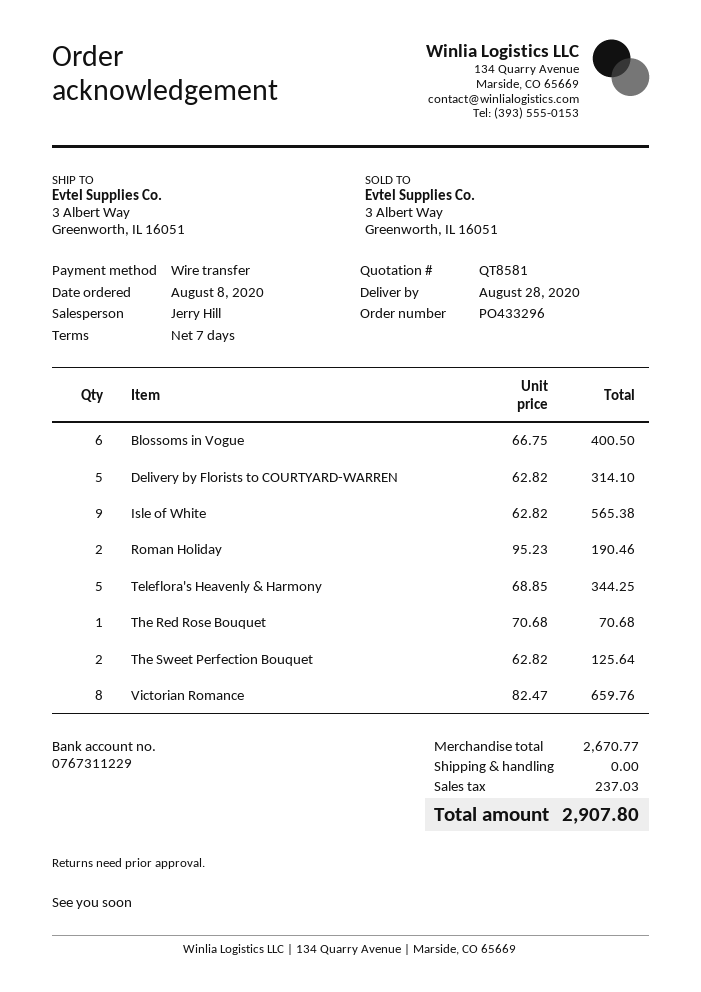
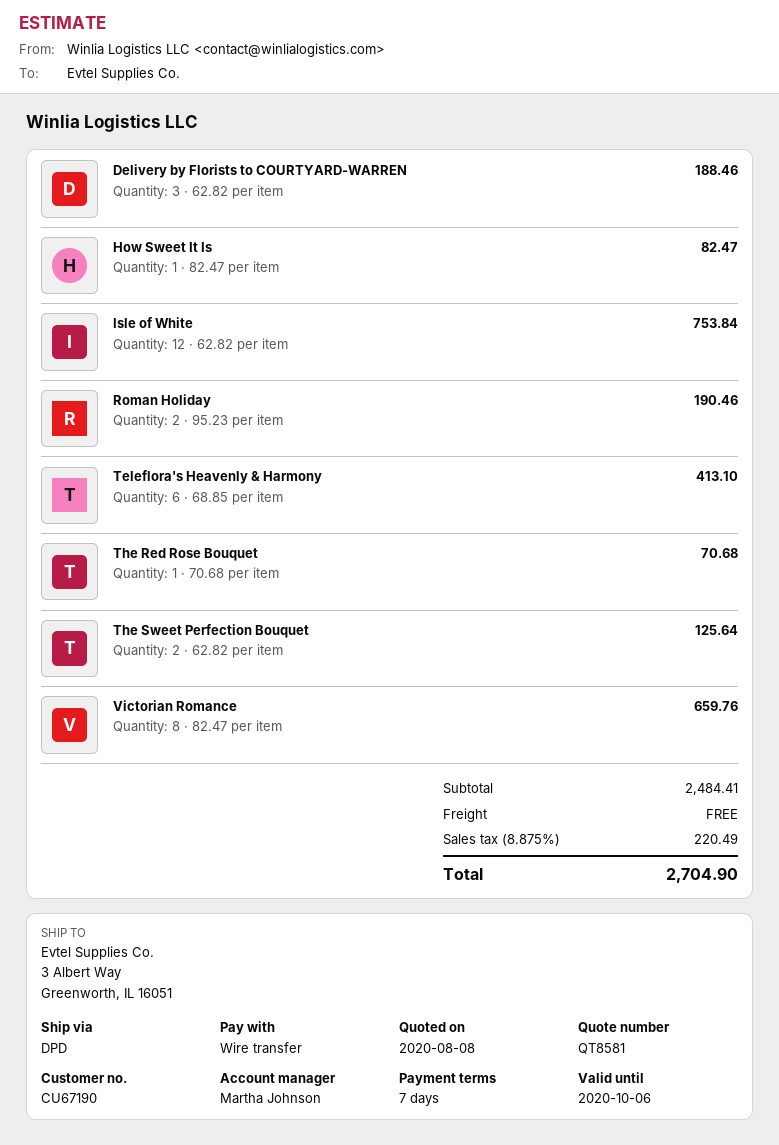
sales rep: Jerry Hill -> Martha Johnson
Blossoms in Vogue: 6 x 66.75 = 400.50 -> none
Delivery by Florists to COURTYARD-WARREN: 5 x 62.82 = 314.10 -> 3 x 62.82 = 188.46
Isle of White: 9 x 62.82 = 565.38 -> 12 x 62.82 = 753.84
Teleflora's Heavenly & Harmony: 5 x 68.85 = 344.25 -> 6 x 68.85 = 413.10
How Sweet It Is: none -> 1 x 82.47 = 82.47
subtotal: 2670.77 -> 2484.41
tax: 237.03 -> 220.49
total: 2907.80 -> 2704.90

